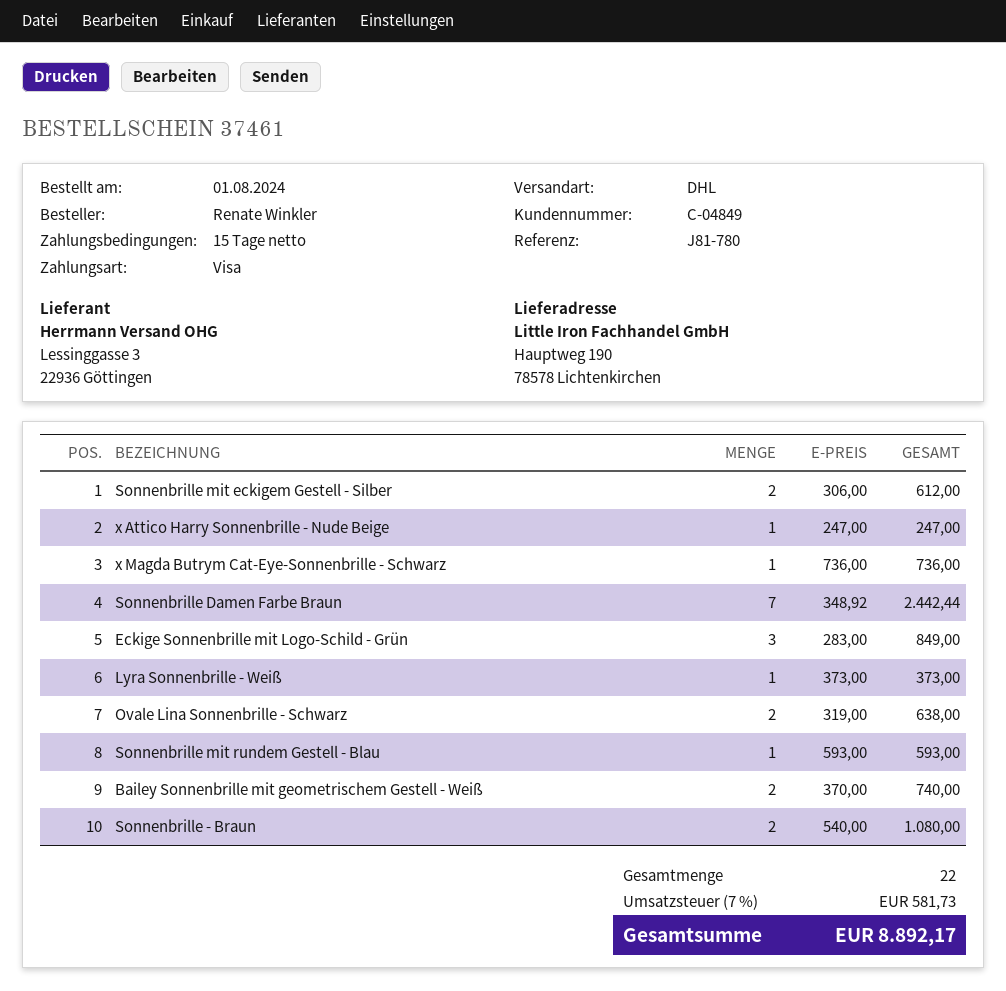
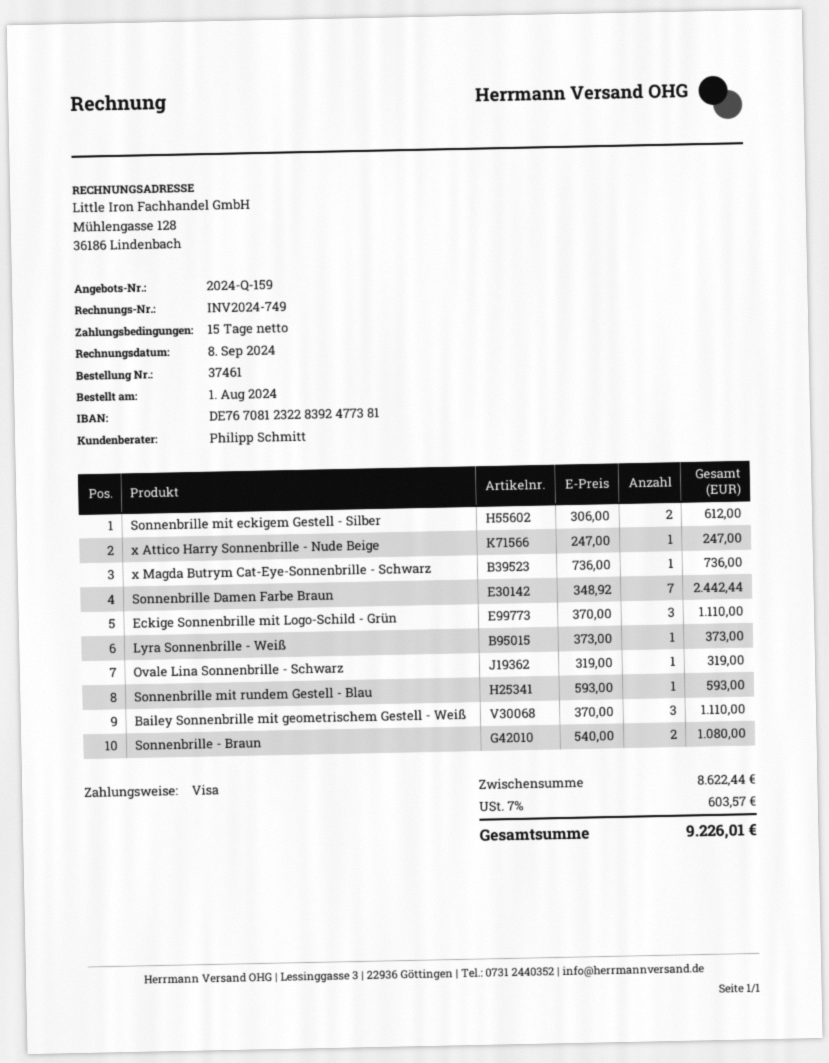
Eckige Sonnenbrille mit Logo-Schild - Grün: 3 x 283.00 = 849.00 -> 3 x 370.00 = 1110.00
Ovale Lina Sonnenbrille - Schwarz: 2 x 319.00 = 638.00 -> 1 x 319.00 = 319.00
Bailey Sonnenbrille mit geometrischem Gestell - Weiß: 2 x 370.00 = 740.00 -> 3 x 370.00 = 1110.00
tax: 7% = 581.73 -> 7% = 603.57
total: 8892.17 -> 9226.01

